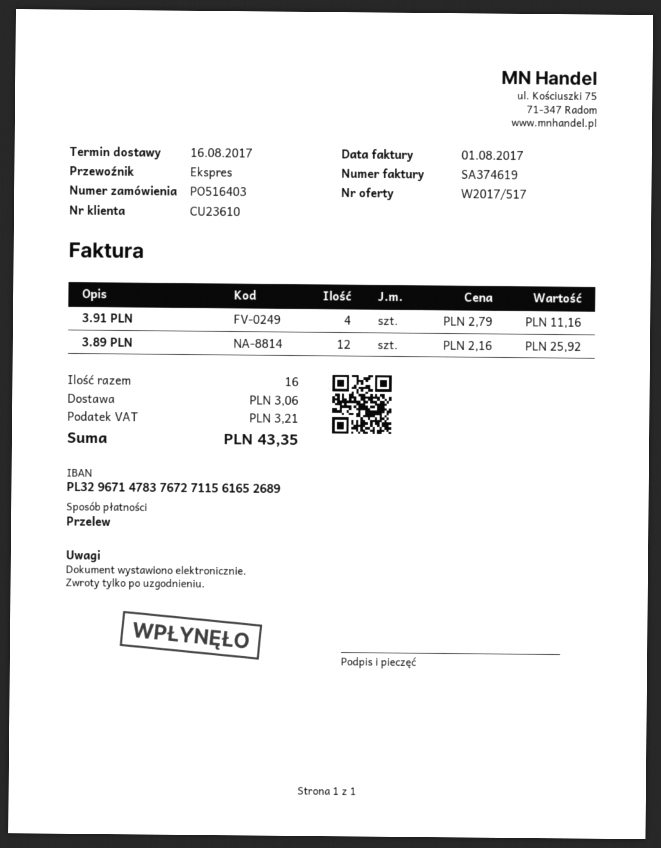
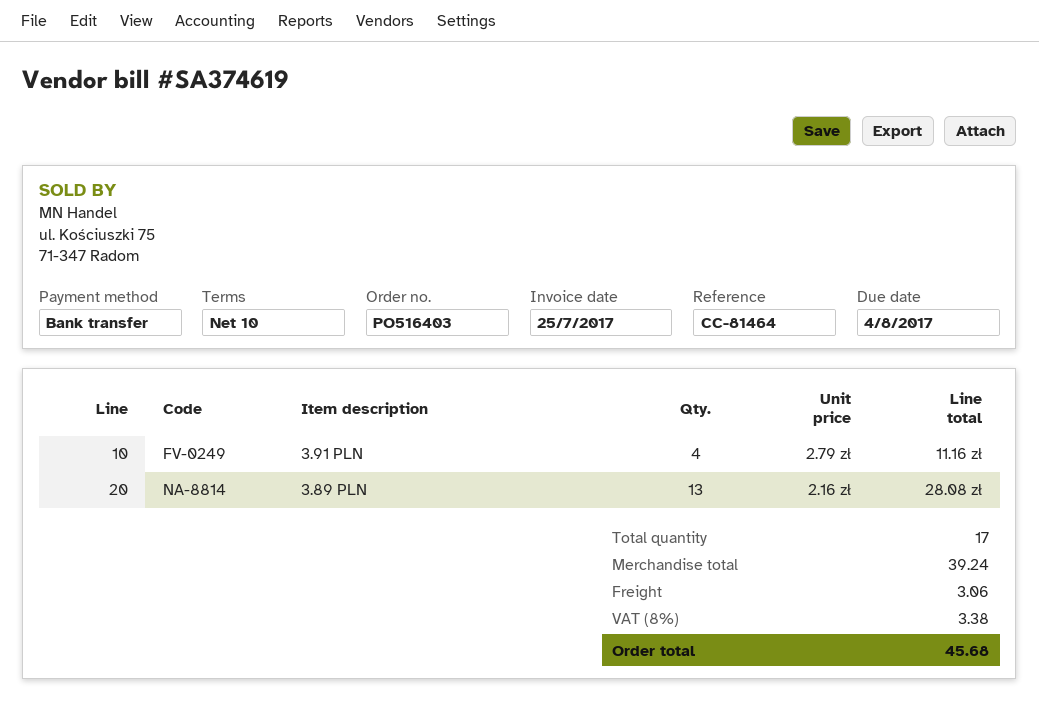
invoice date: 2017-08-01 -> 2017-07-25
3.89 PLN: 12 x 2.16 = 25.92 -> 13 x 2.16 = 28.08
total quantity: 16 -> 17
tax: 3.21 -> 3.38
total: 43.35 -> 45.68

